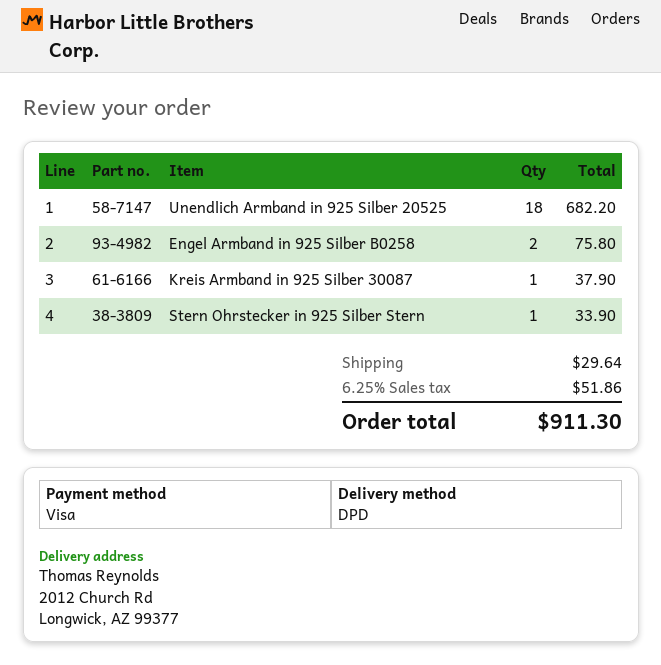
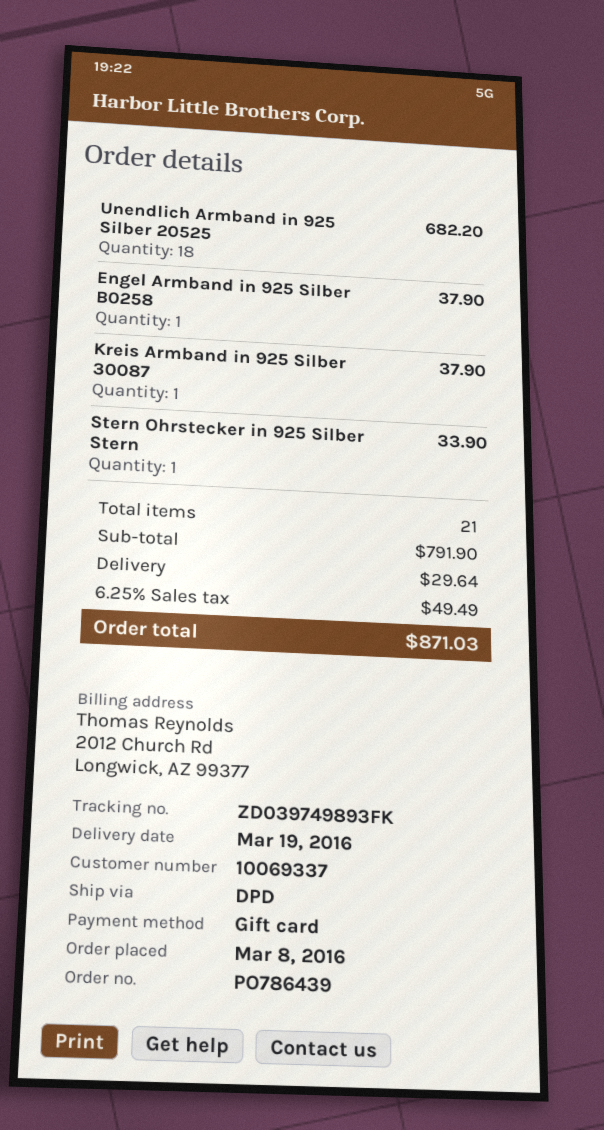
payment method: Visa -> gift card
Engel Armband in 925 Silber B0258: 2 for 75.80 -> 1 for 37.90
tax: 6.25% = 51.86 -> 6.25% = 49.49
total: 911.30 -> 871.03

